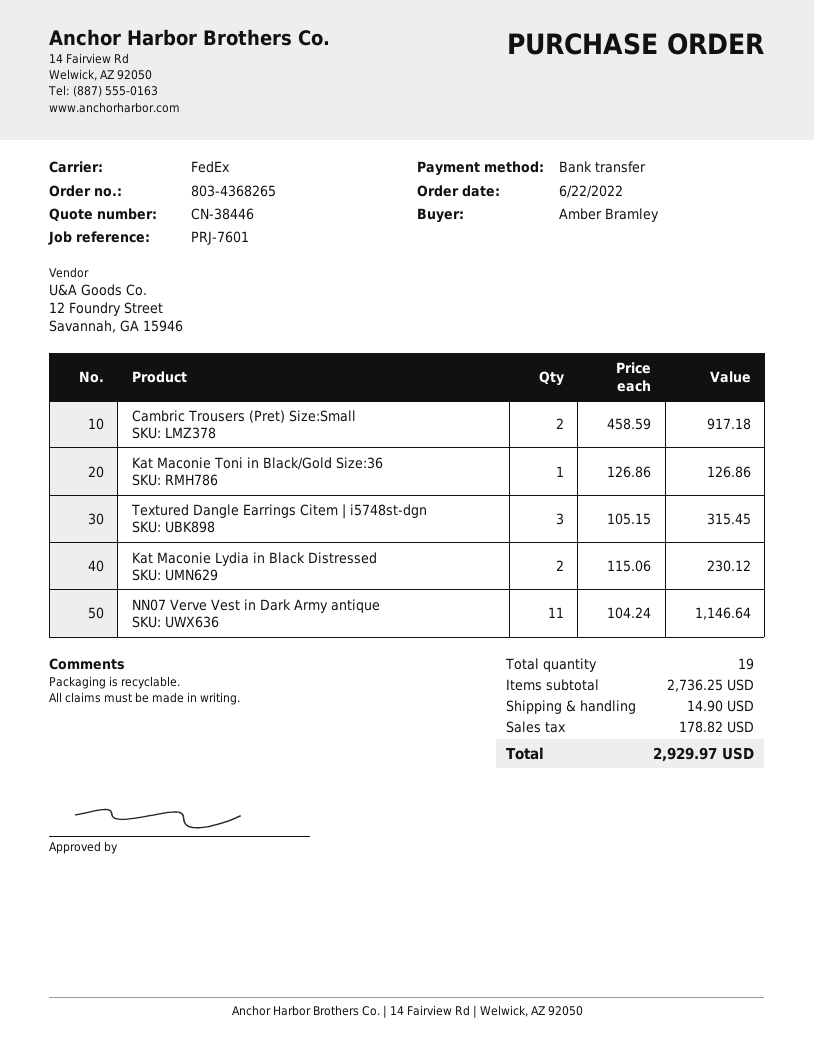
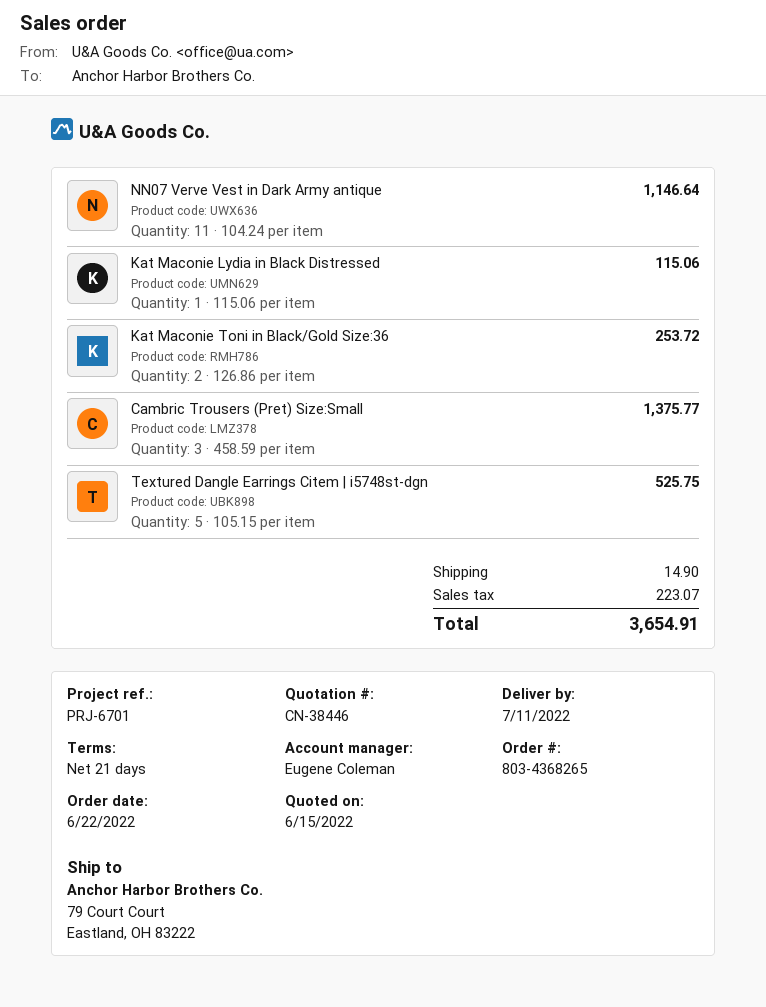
reference: PRJ-7601 -> PRJ-6701
Cambric Trousers (Pret) Size:Small: 2 x 458.59 = 917.18 -> 3 x 458.59 = 1375.77
Kat Maconie Toni in Black/Gold Size:36: 1 x 126.86 = 126.86 -> 2 x 126.86 = 253.72
Textured Dangle Earrings Citem | i5748st-dgn: 3 x 105.15 = 315.45 -> 5 x 105.15 = 525.75
Kat Maconie Lydia in Black Distressed: 2 x 115.06 = 230.12 -> 1 x 115.06 = 115.06
tax: 178.82 -> 223.07
total: 2929.97 -> 3654.91

